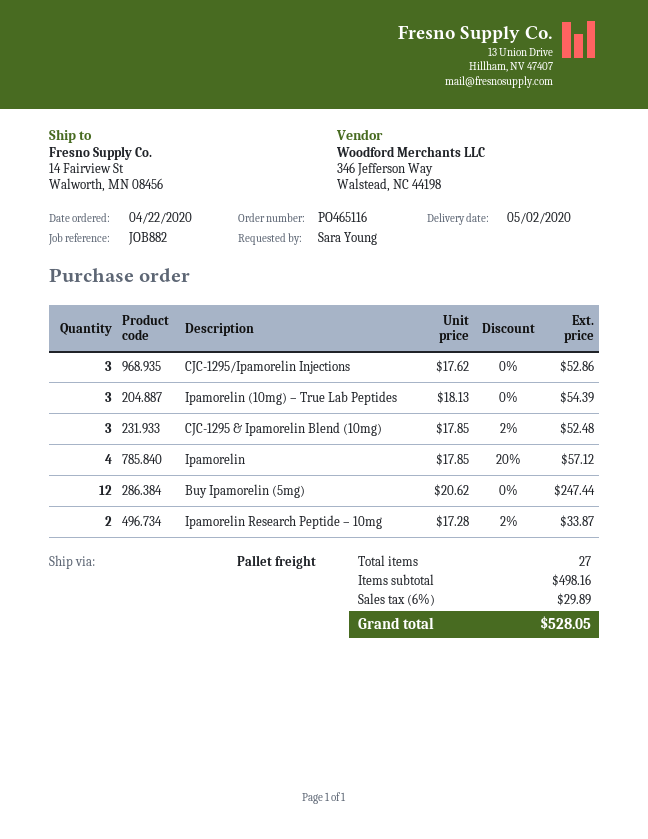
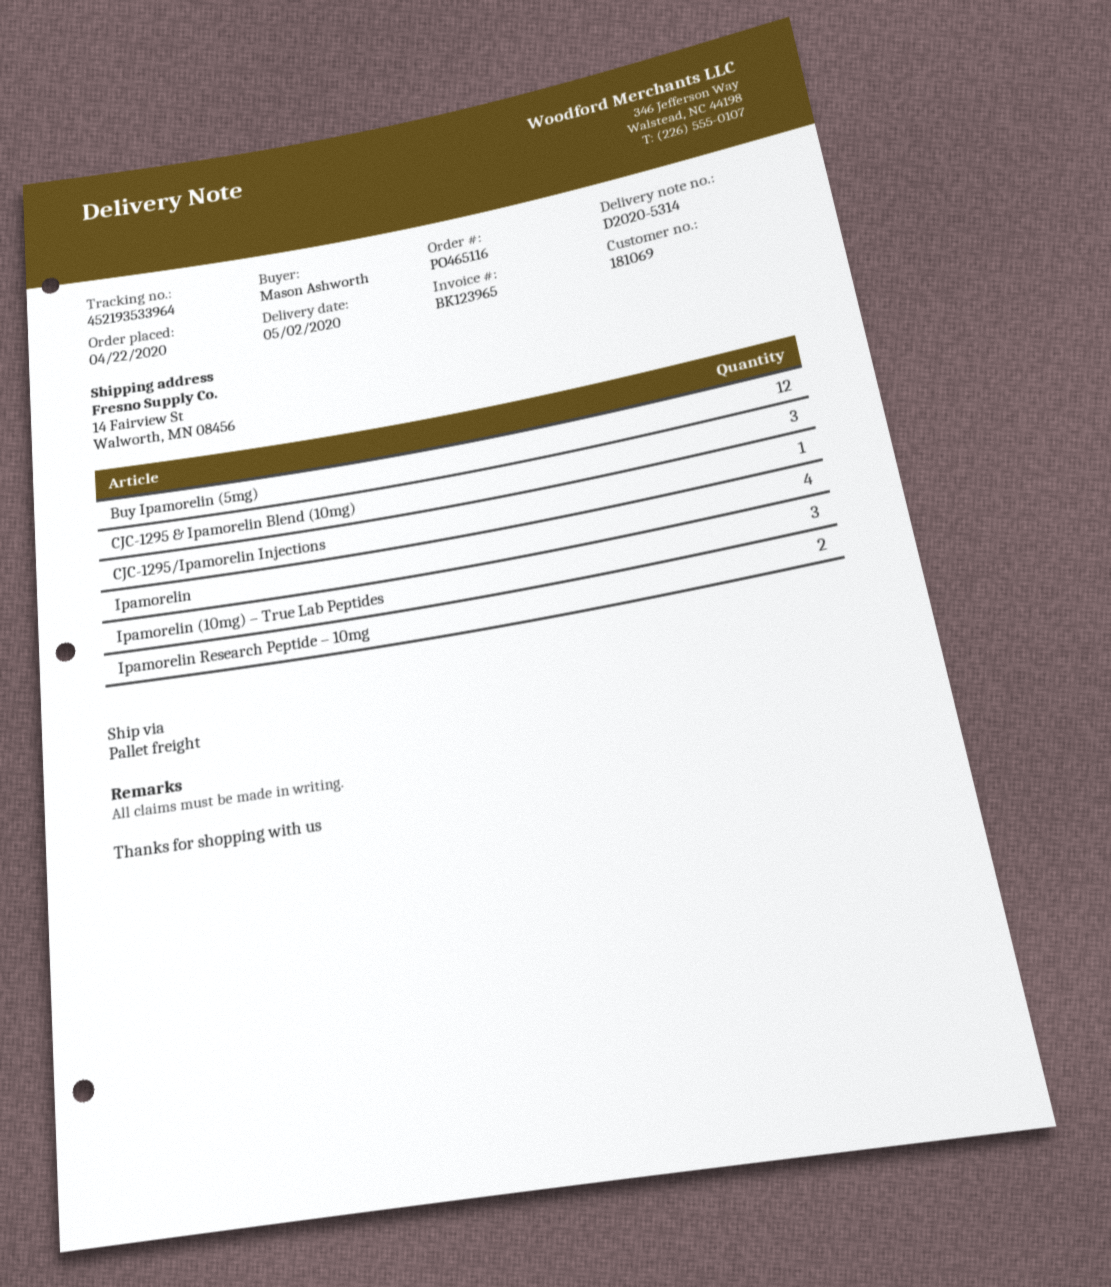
ordered by: Sara Young -> Mason Ashworth
CJC-1295/Ipamorelin Injections: 3 -> 1

